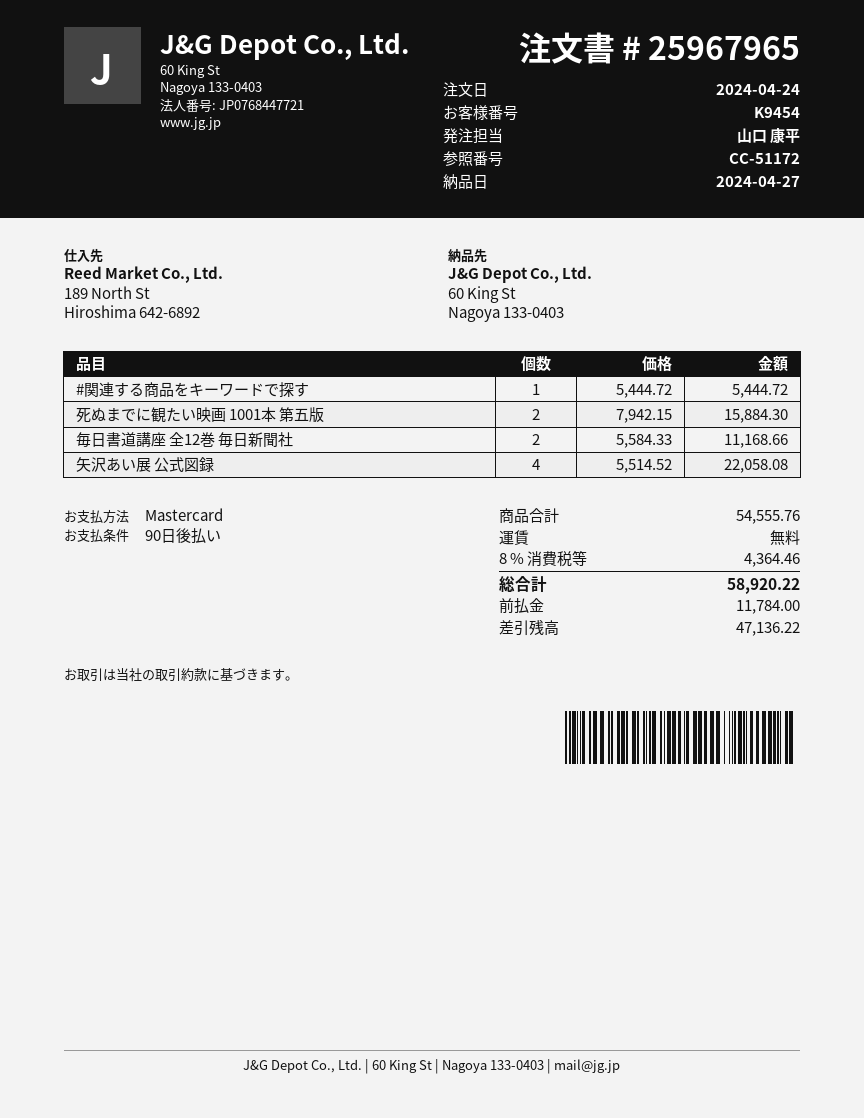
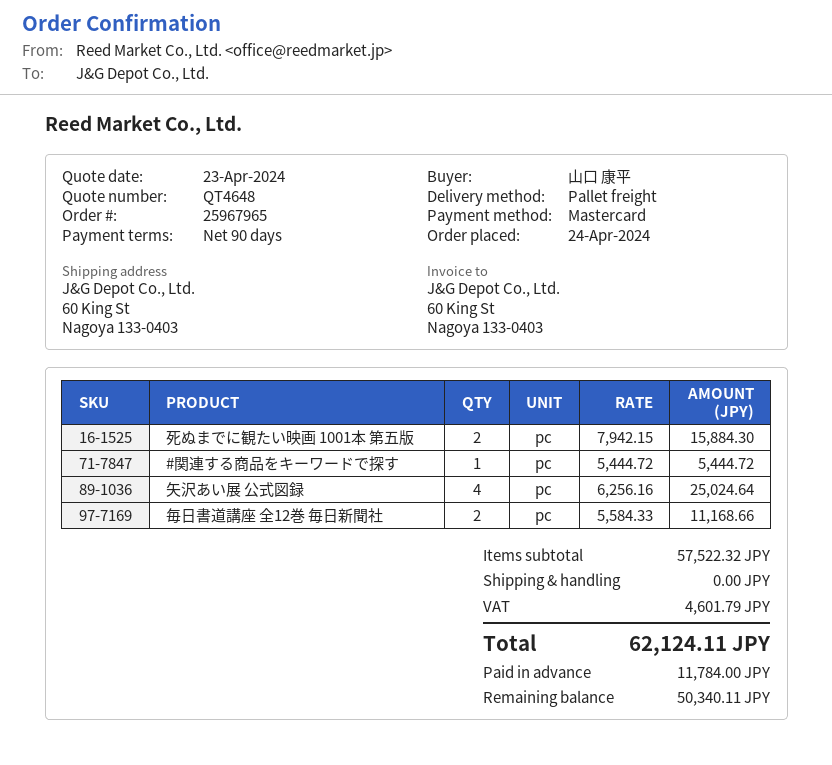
矢沢あい展 公式図録: 4 x 5514.52 = 22058.08 -> 4 x 6256.16 = 25024.64
subtotal: 54555.76 -> 57522.32
tax: 4364.46 -> 4601.79
total: 58920.22 -> 62124.11
balance: 47136.22 -> 50340.11

